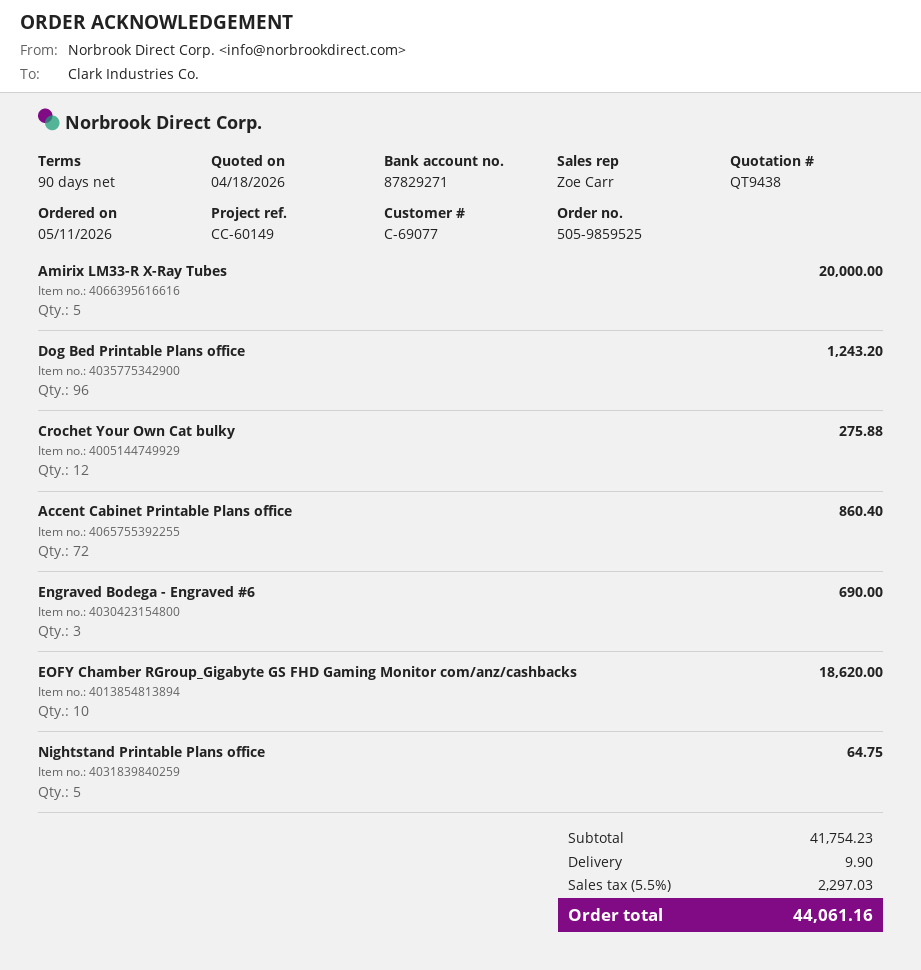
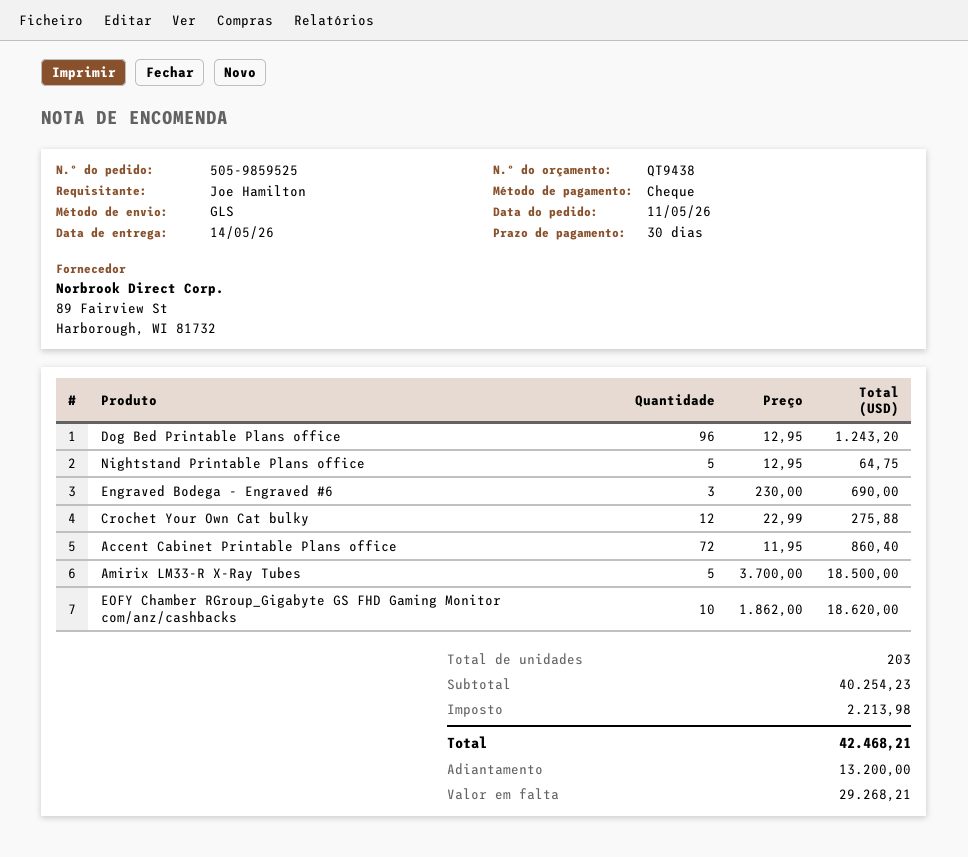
payment terms: 90 days -> 30 days
Amirix LM33-R X-Ray Tubes: 5 for 20000.00 -> 5 for 18500.00
subtotal: 41754.23 -> 40254.23
shipping: 9.90 -> none
tax: 2297.03 -> 2213.98
total: 44061.16 -> 42468.21

